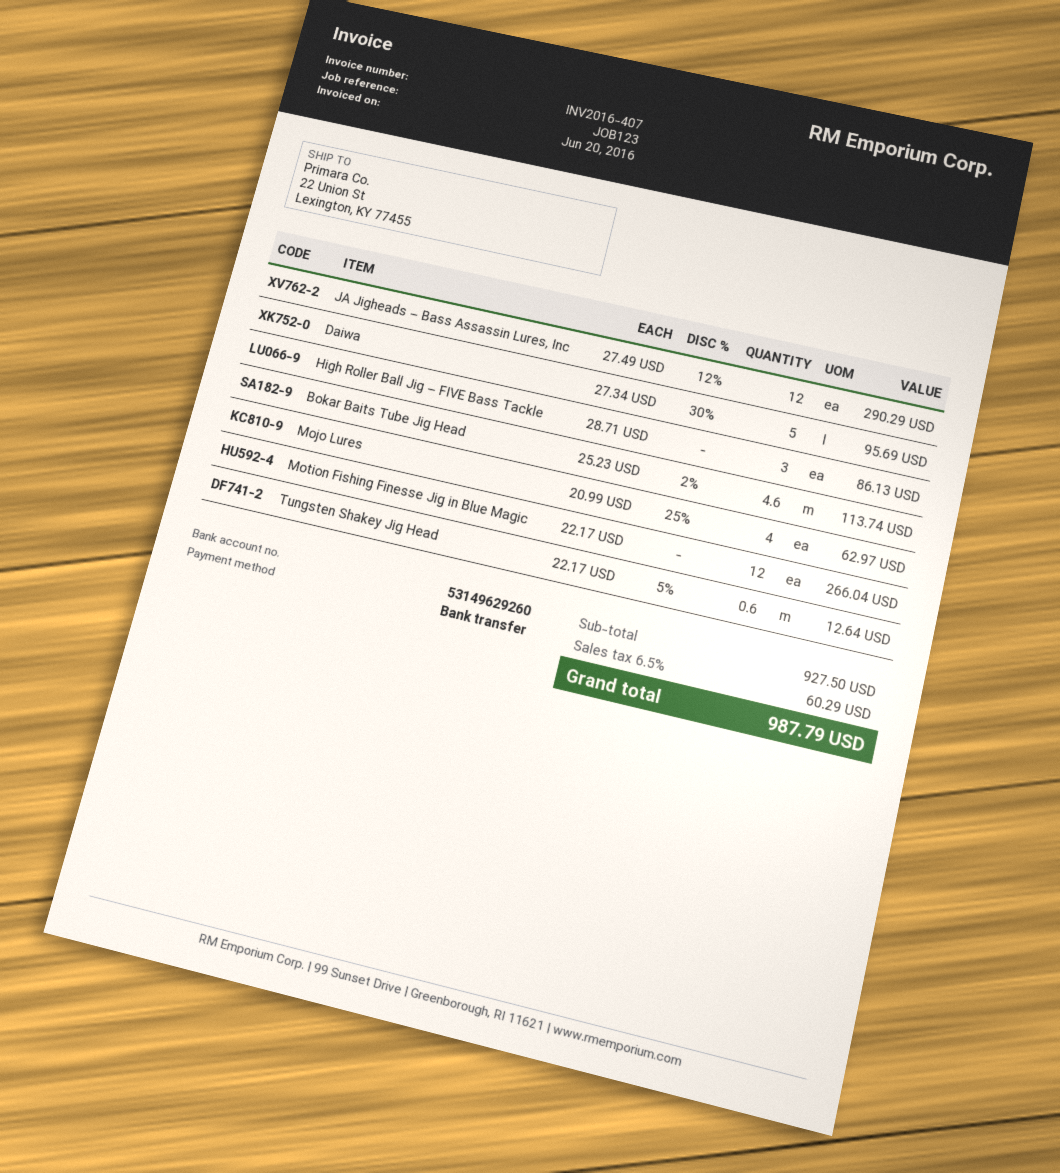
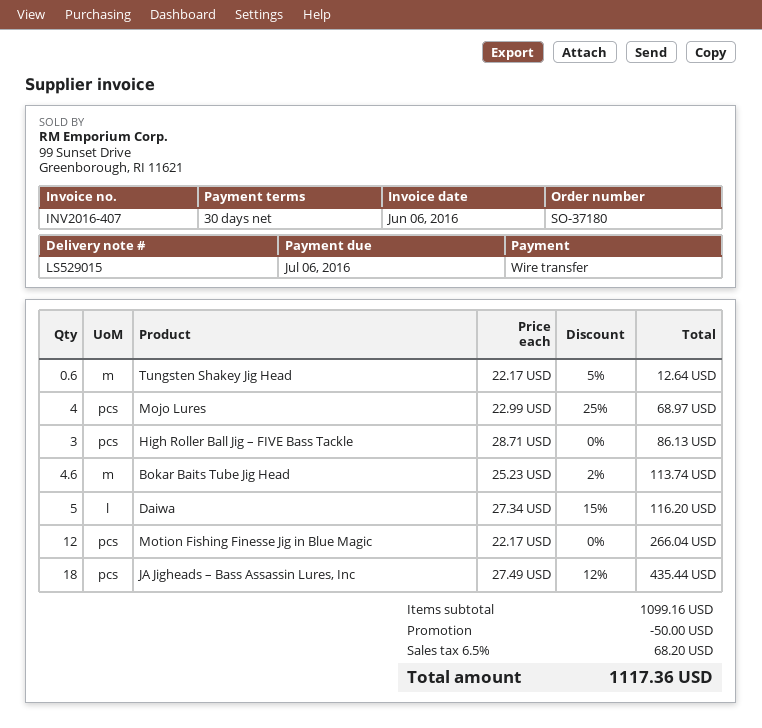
invoice date: 2016-06-20 -> 2016-06-06
JA Jigheads – Bass Assassin Lures, Inc: 12 x 27.49 - 12% = 290.29 -> 18 x 27.49 - 12% = 435.44
Daiwa: 5 x 27.34 - 30% = 95.69 -> 5 x 27.34 - 15% = 116.20
Mojo Lures: 4 x 20.99 - 25% = 62.97 -> 4 x 22.99 - 25% = 68.97
subtotal: 927.50 -> 1099.16
discount: none -> 50.00
tax: 6.5% = 60.29 -> 6.5% = 68.20
total: 987.79 -> 1117.36

